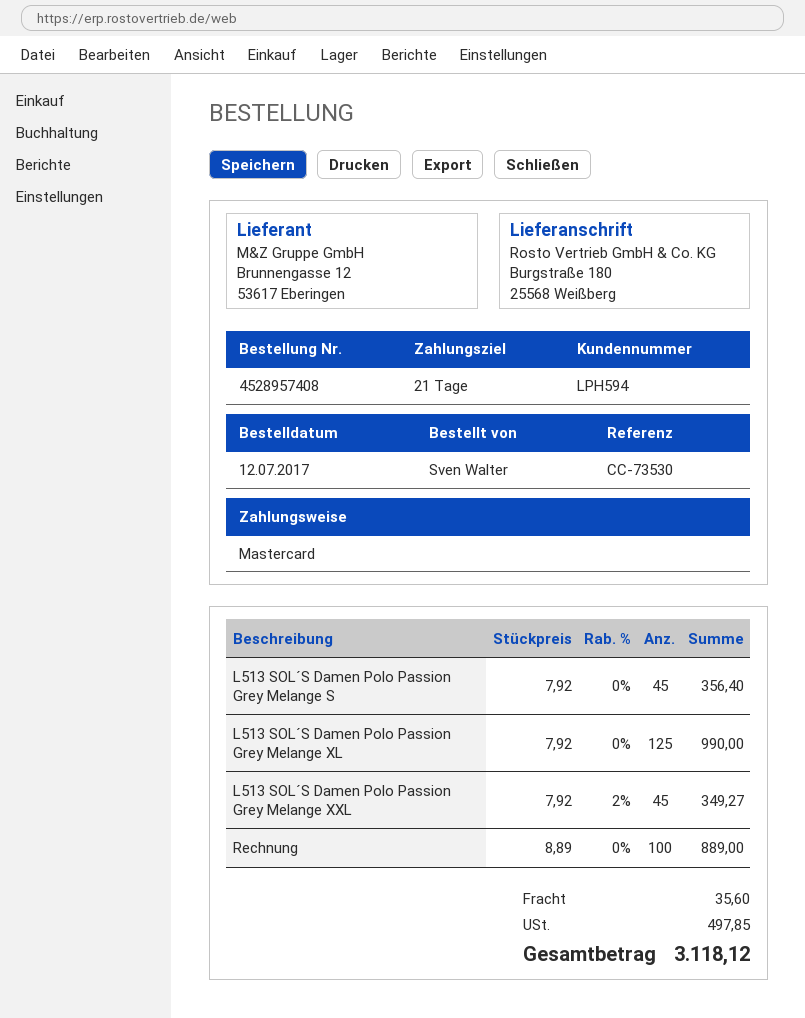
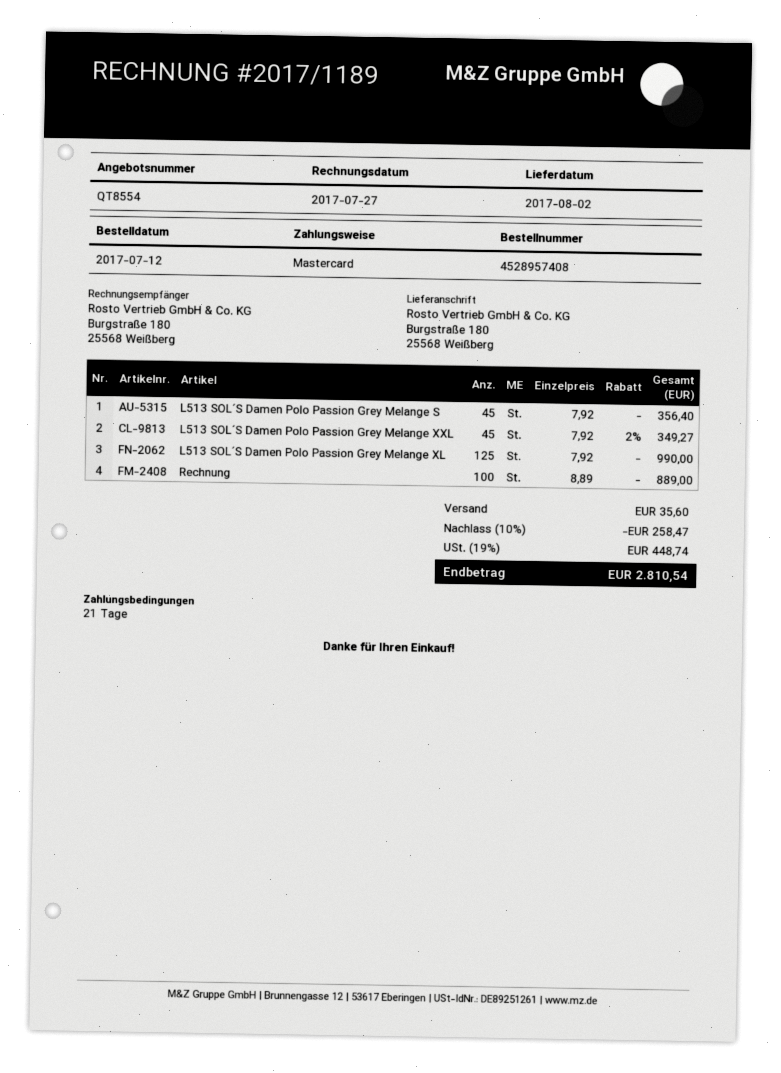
discount: none -> 10% = 258.47
tax: 497.85 -> 448.74
total: 3118.12 -> 2810.54

